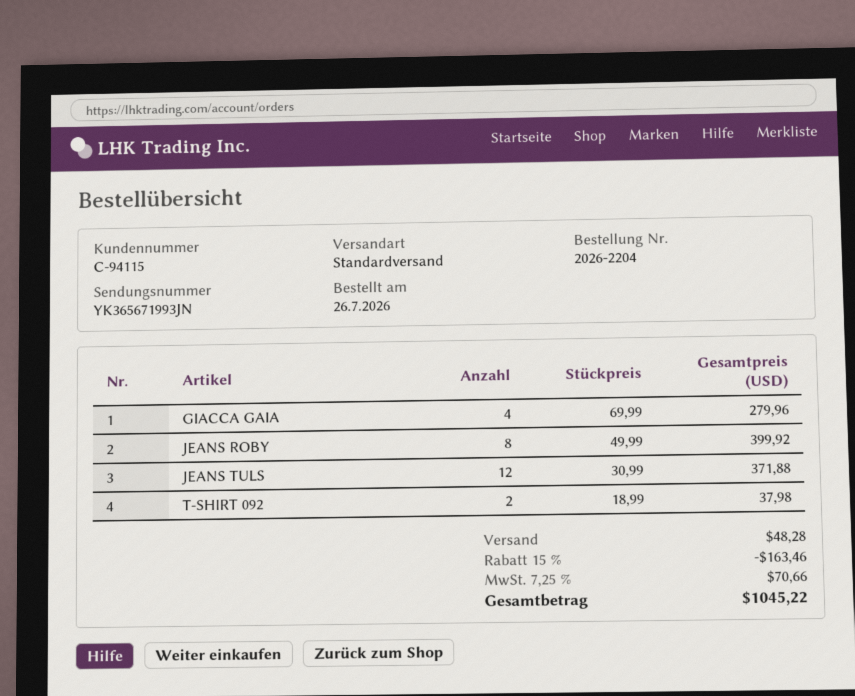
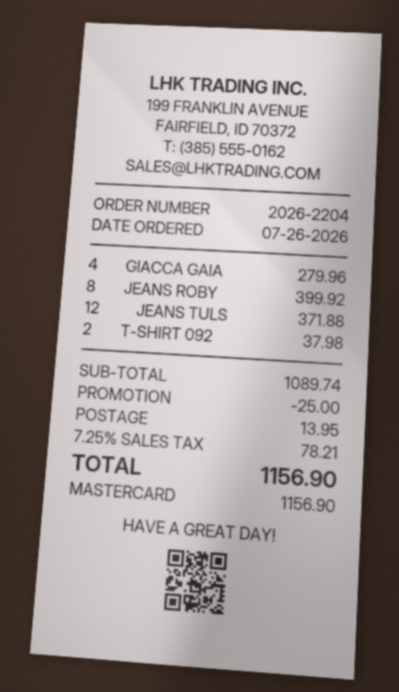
discount: 163.46 -> 25.00
shipping: 48.28 -> 13.95
tax: 7.25% = 70.66 -> 7.25% = 78.21
total: 1045.22 -> 1156.90

